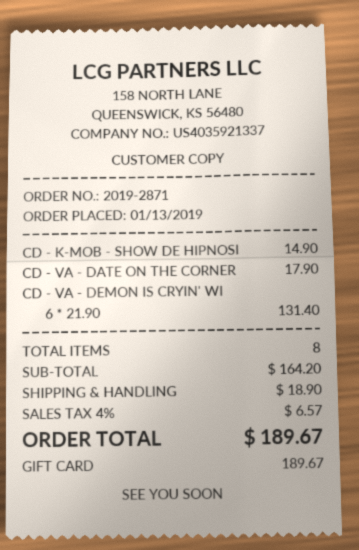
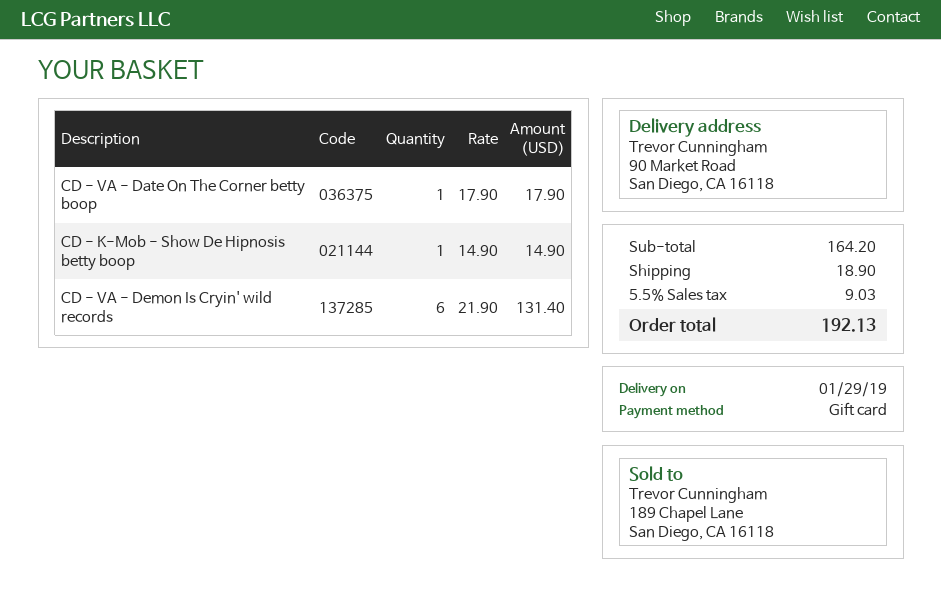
tax: 4% = 6.57 -> 5.5% = 9.03
total: 189.67 -> 192.13

